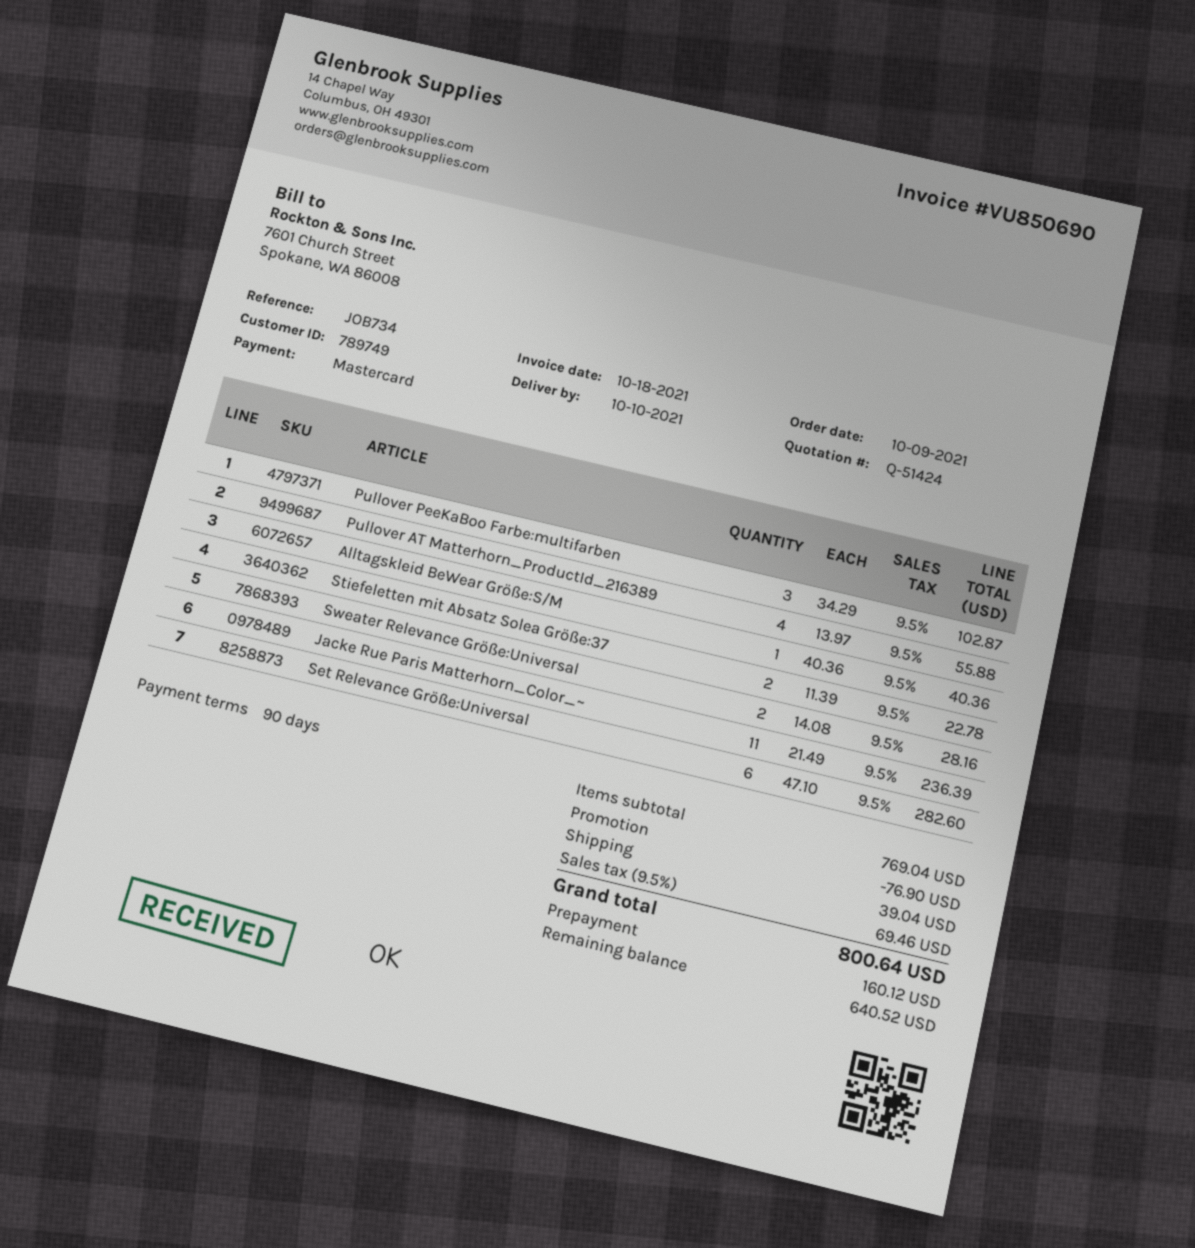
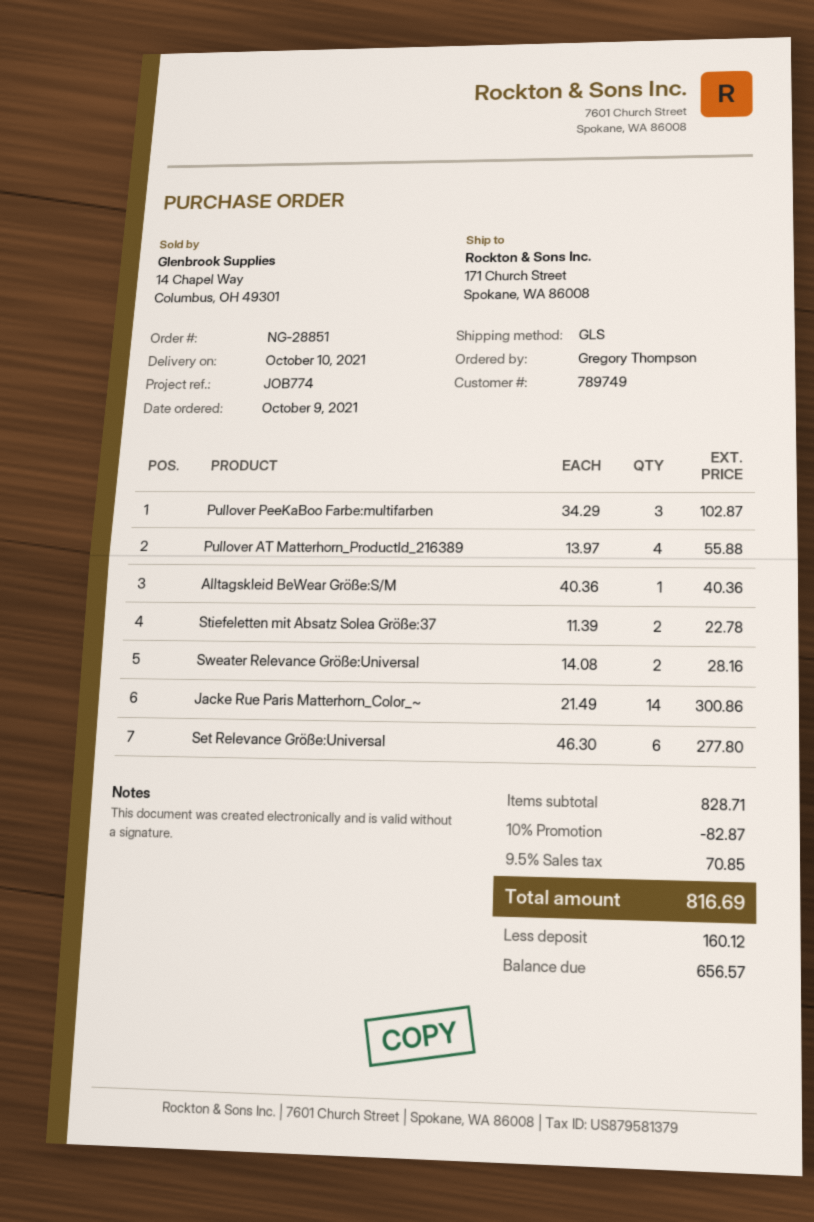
reference: JOB734 -> JOB774
Jacke Rue Paris Matterhorn_Color_~: 11 x 21.49 = 236.39 -> 14 x 21.49 = 300.86
Set Relevance Größe:Universal: 6 x 47.10 = 282.60 -> 6 x 46.30 = 277.80
subtotal: 769.04 -> 828.71
discount: 76.90 -> 82.87
shipping: 39.04 -> none
tax: 9.5% = 69.46 -> 9.5% = 70.85
total: 800.64 -> 816.69
balance: 640.52 -> 656.57

